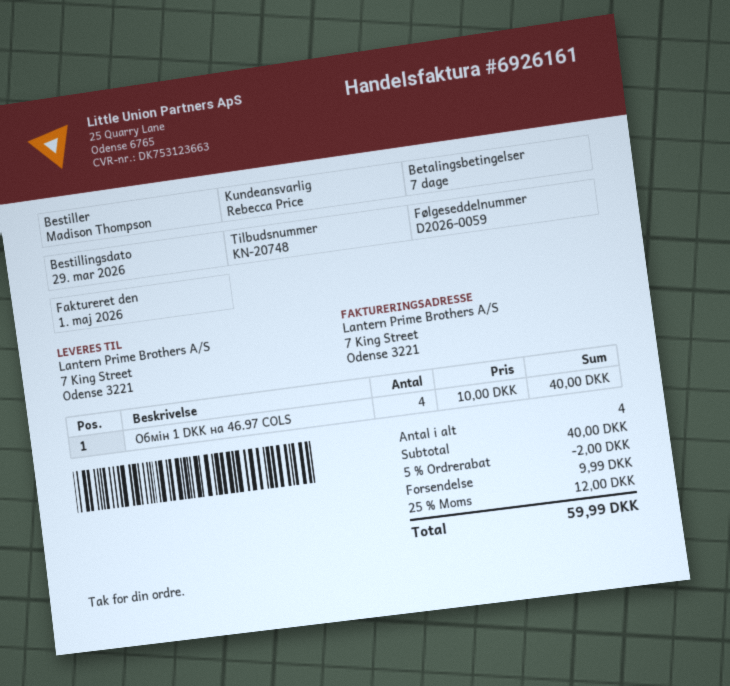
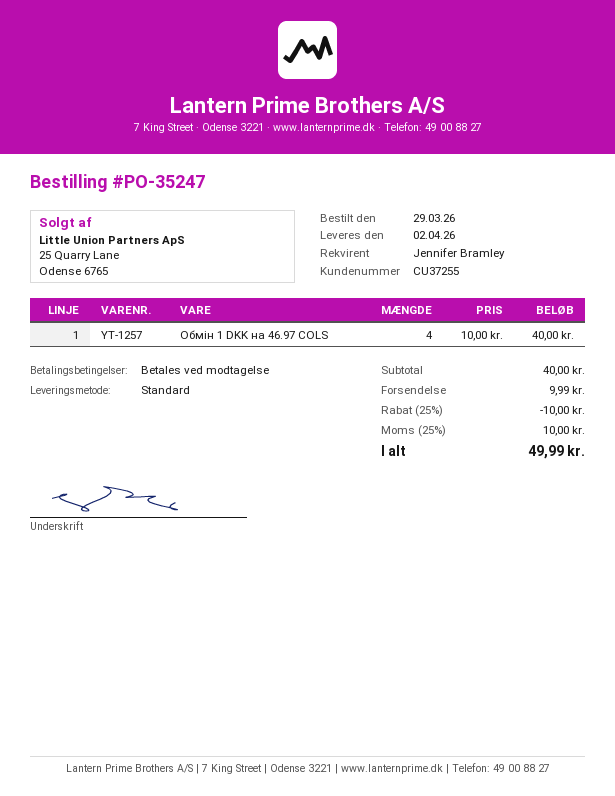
payment terms: 7 days -> on receipt
ordered by: Madison Thompson -> Jennifer Bramley
discount: 5% = 2.00 -> 25% = 10.00
tax: 25% = 12.00 -> 25% = 10.00
total: 59.99 -> 49.99

